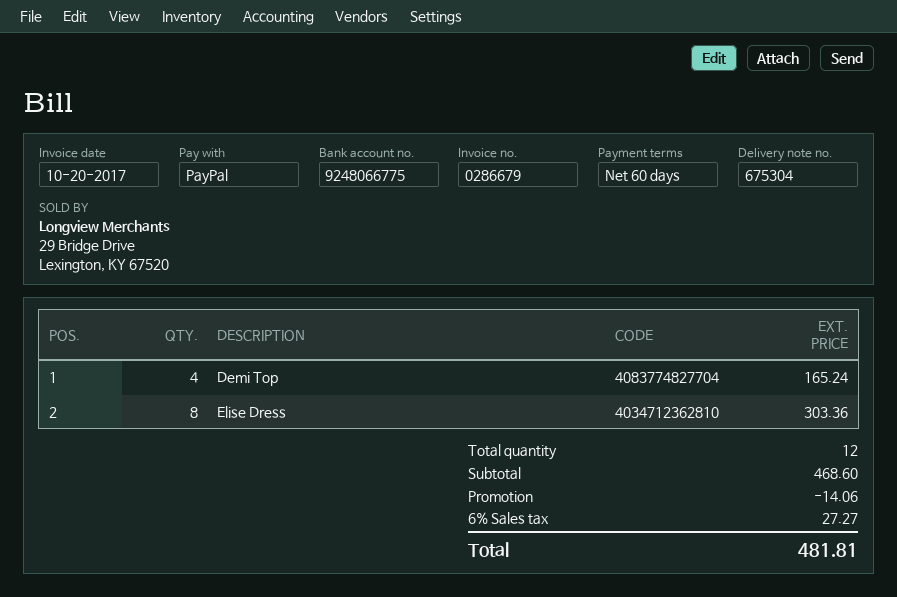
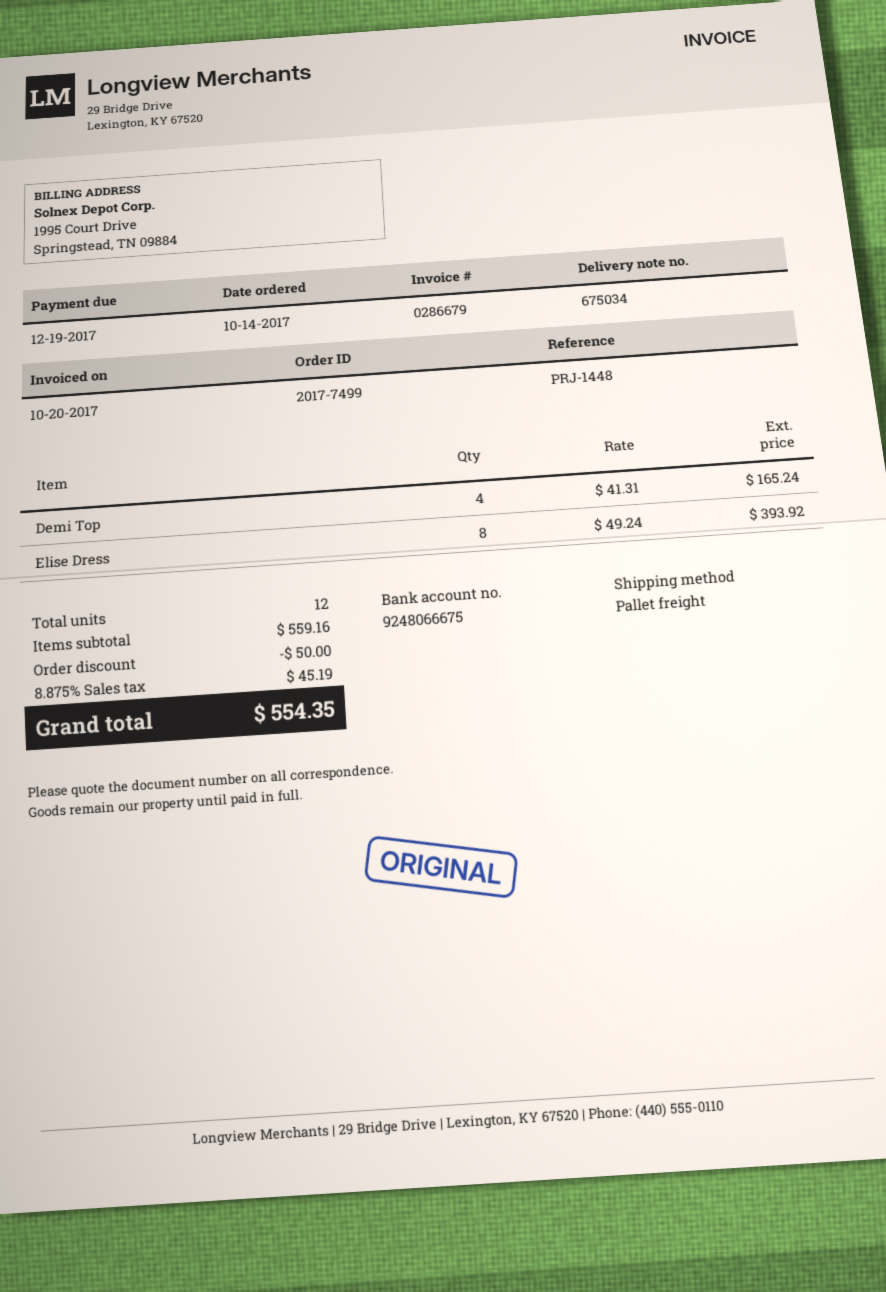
delivery note number: 675304 -> 675034
bank account: 9248066775 -> 9248066675
Elise Dress: 8 for 303.36 -> 8 for 393.92
subtotal: 468.60 -> 559.16
discount: 14.06 -> 50.00
tax: 6% = 27.27 -> 8.875% = 45.19
total: 481.81 -> 554.35

